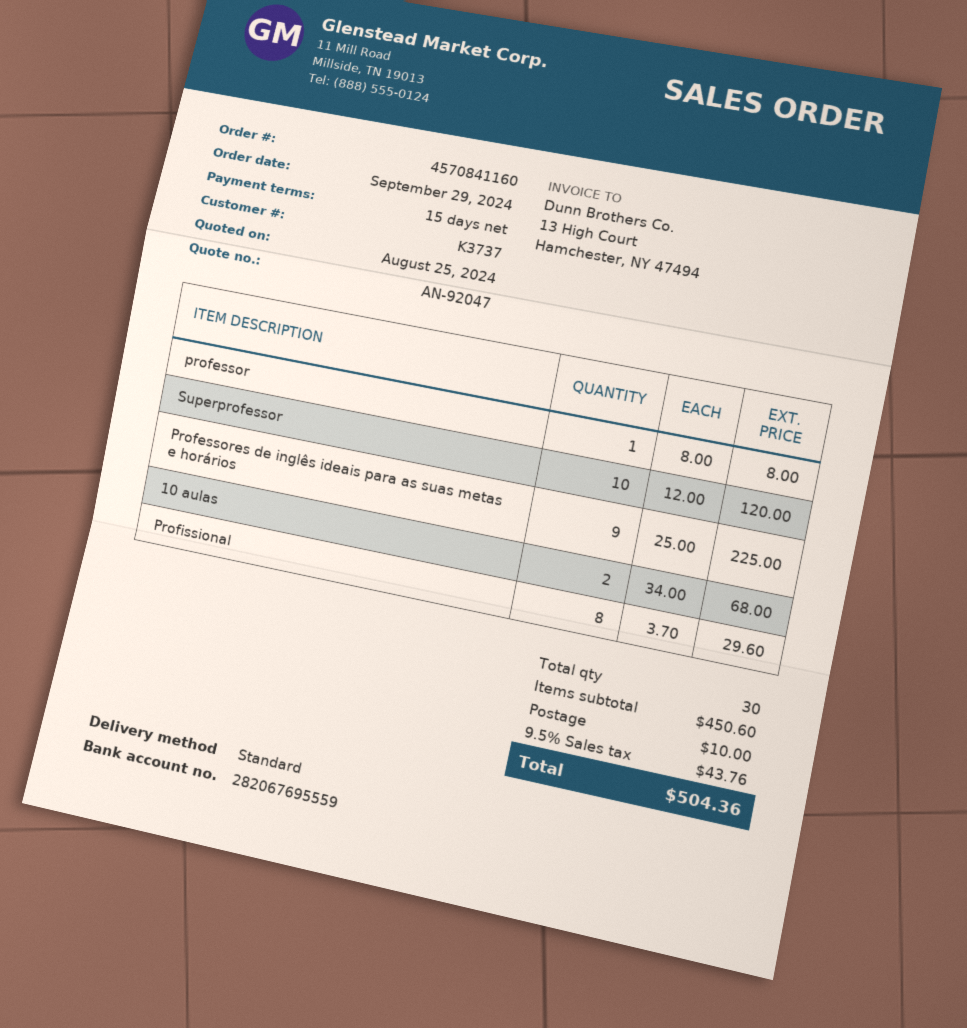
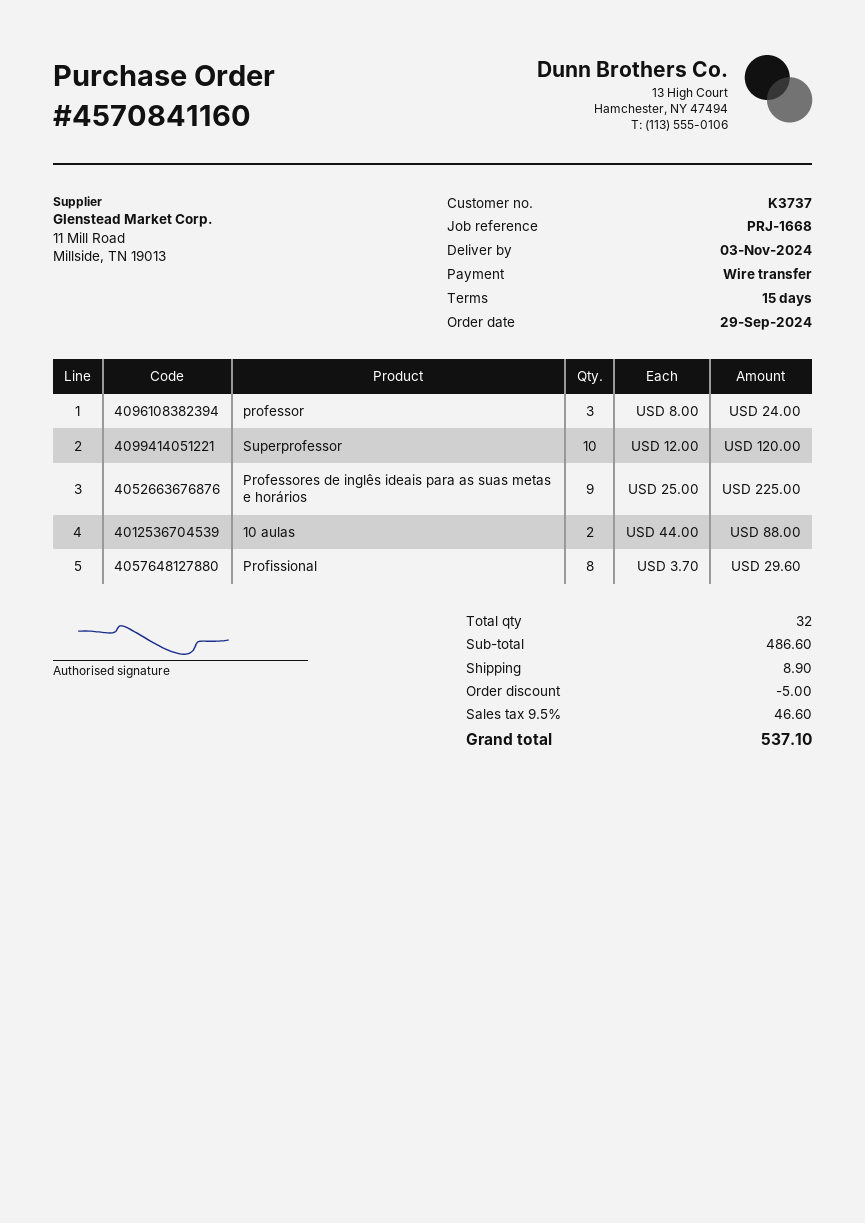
professor: 1 x 8.00 = 8.00 -> 3 x 8.00 = 24.00
10 aulas: 2 x 34.00 = 68.00 -> 2 x 44.00 = 88.00
total quantity: 30 -> 32
subtotal: 450.60 -> 486.60
discount: none -> 5.00
shipping: 10.00 -> 8.90
tax: 9.5% = 43.76 -> 9.5% = 46.60
total: 504.36 -> 537.10

